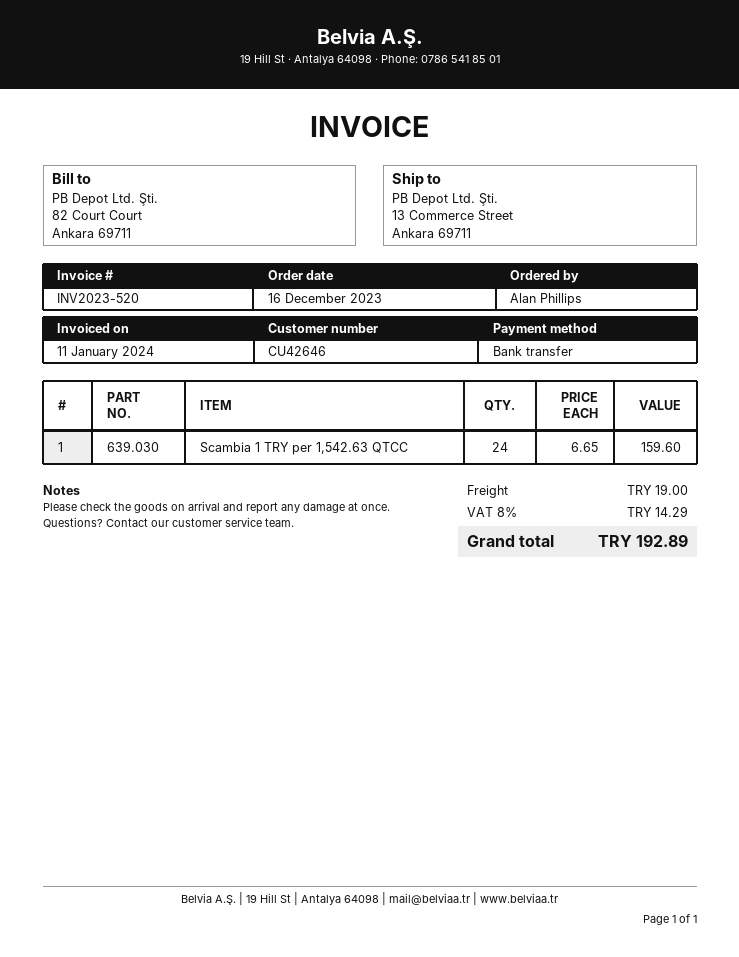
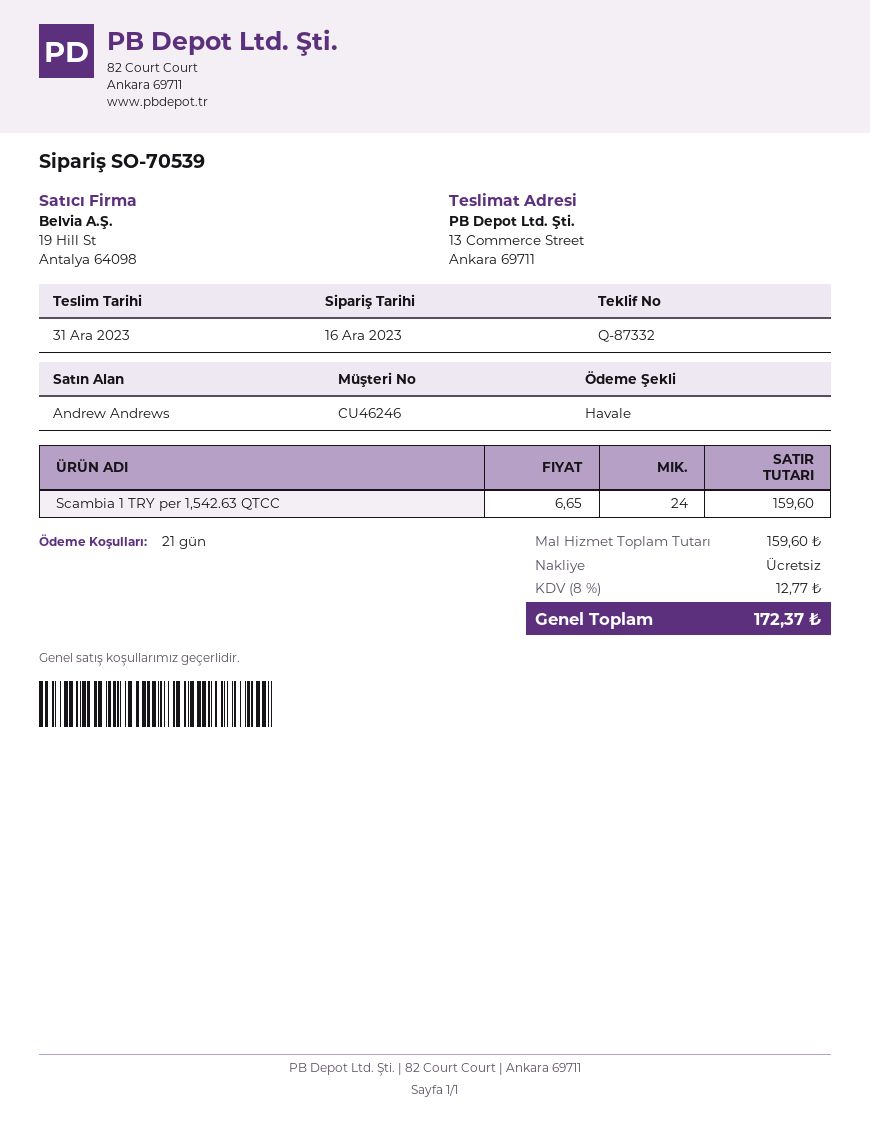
customer number: CU42646 -> CU46246
ordered by: Alan Phillips -> Andrew Andrews
shipping: 19.00 -> 0.00
tax: 8% = 14.29 -> 8% = 12.77
total: 192.89 -> 172.37

